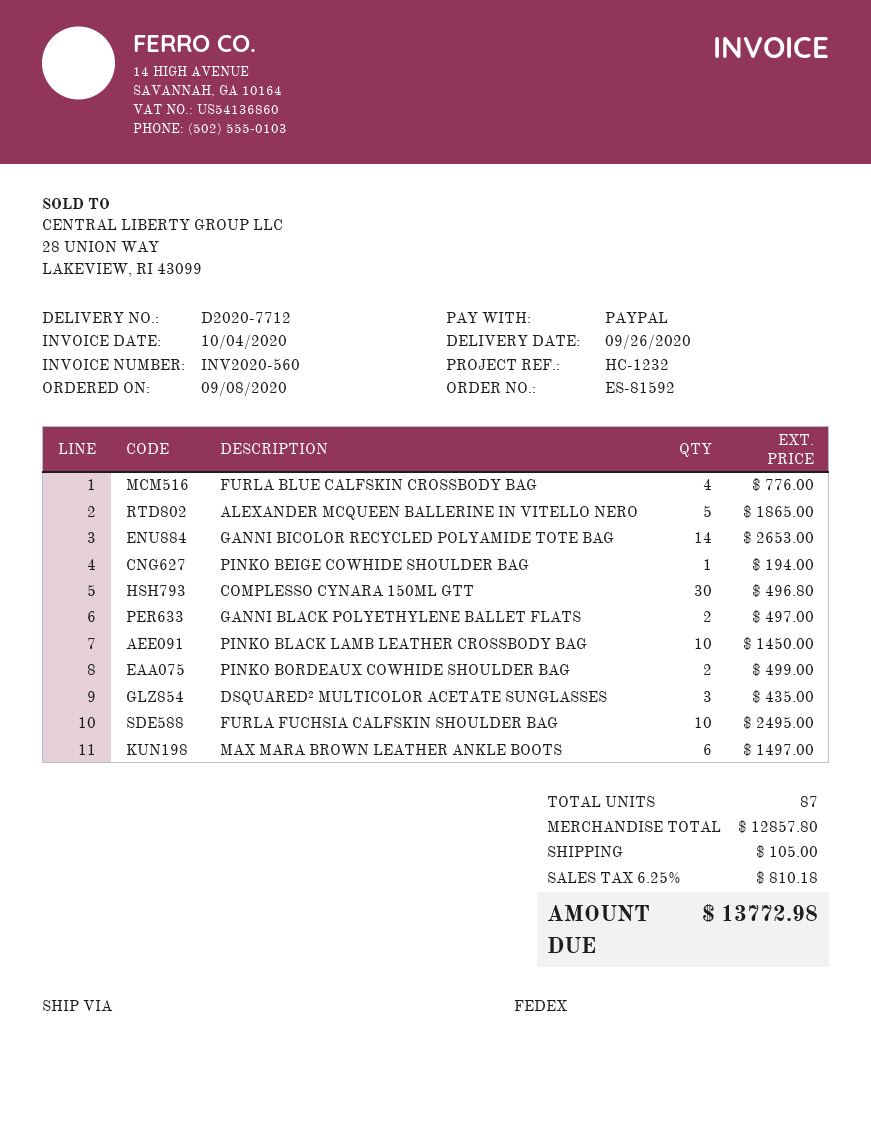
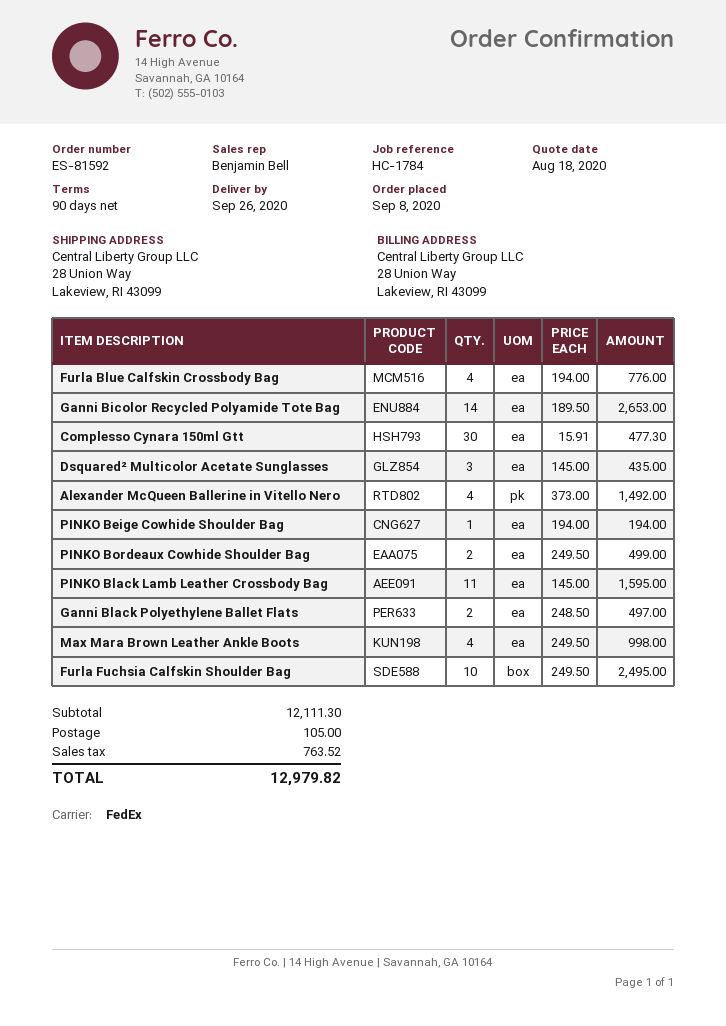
reference: HC-1232 -> HC-1784
ALEXANDER MCQUEEN BALLERINE IN VITELLO NERO: 5 for 1865.00 -> 4 for 1492.00
COMPLESSO CYNARA 150ML GTT: 30 for 496.80 -> 30 for 477.30
PINKO BLACK LAMB LEATHER CROSSBODY BAG: 10 for 1450.00 -> 11 for 1595.00
MAX MARA BROWN LEATHER ANKLE BOOTS: 6 for 1497.00 -> 4 for 998.00
subtotal: 12857.80 -> 12111.30
tax: 810.18 -> 763.52
total: 13772.98 -> 12979.82

